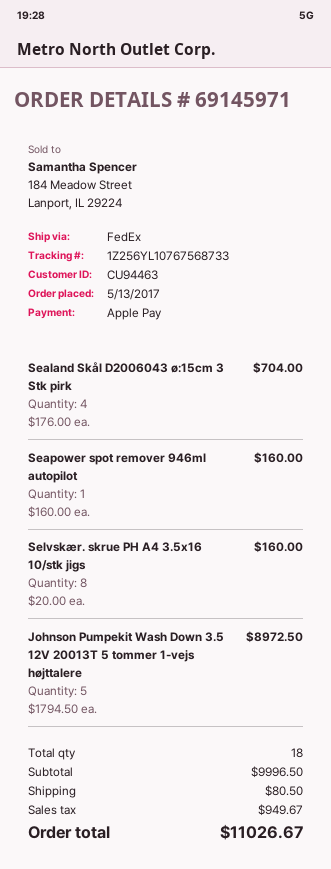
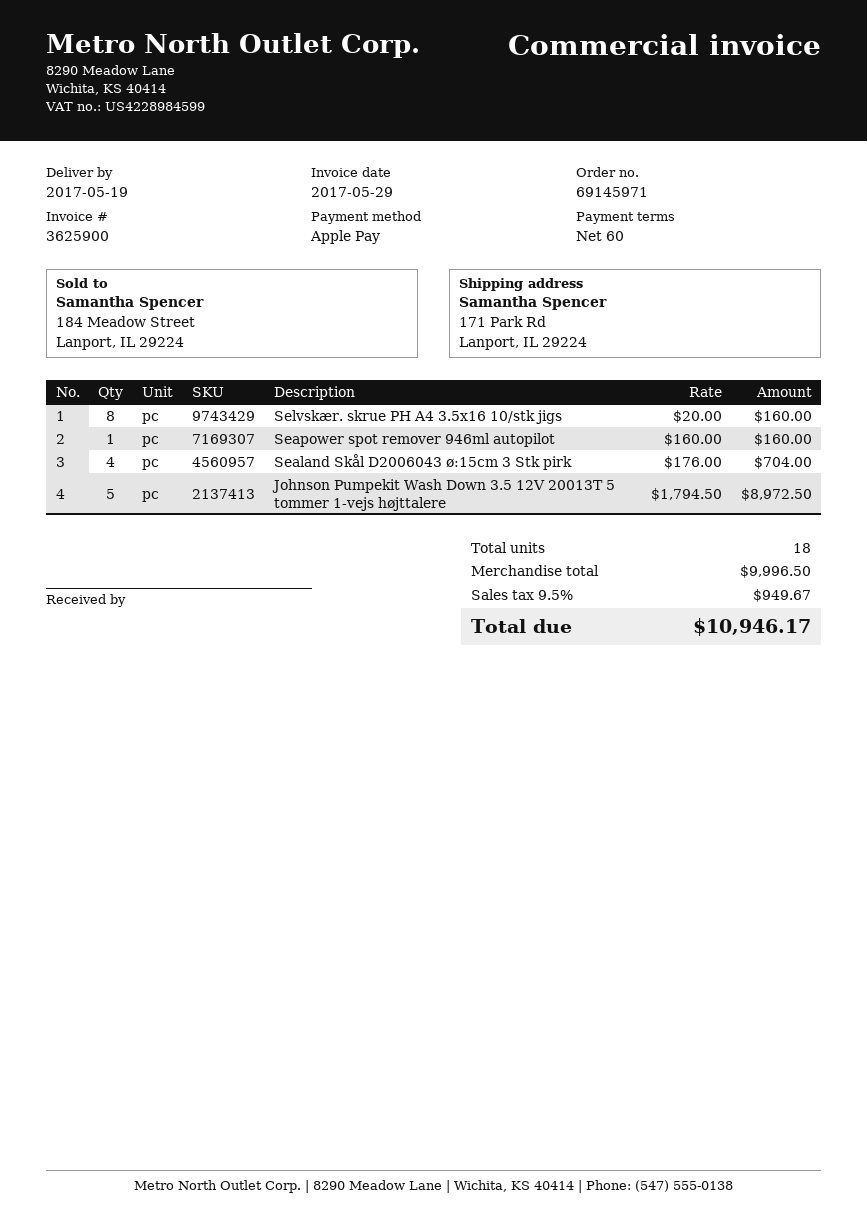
shipping: 80.50 -> none
total: 11026.67 -> 10946.17

